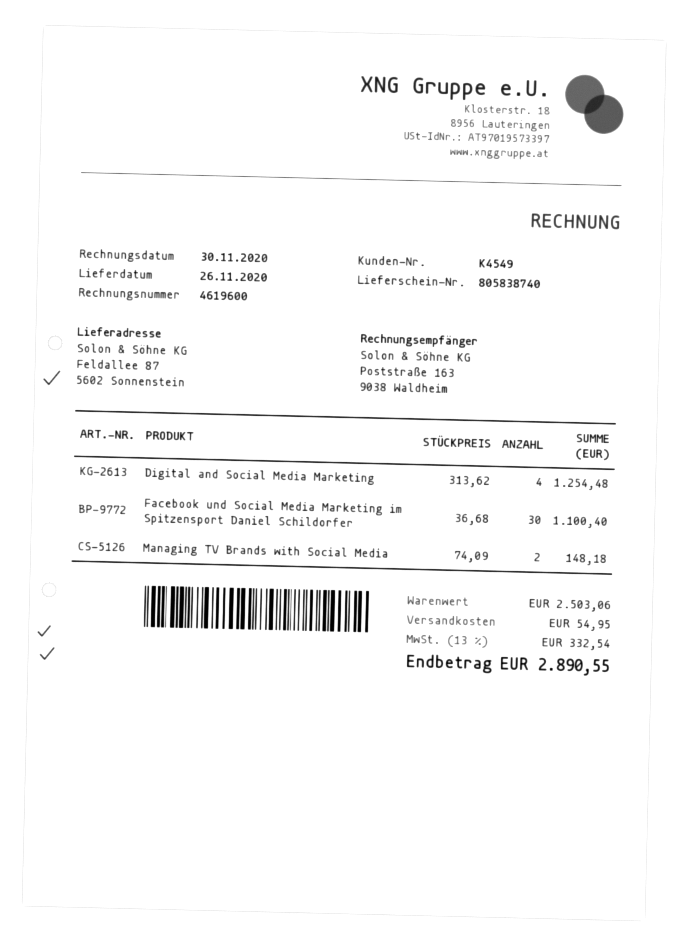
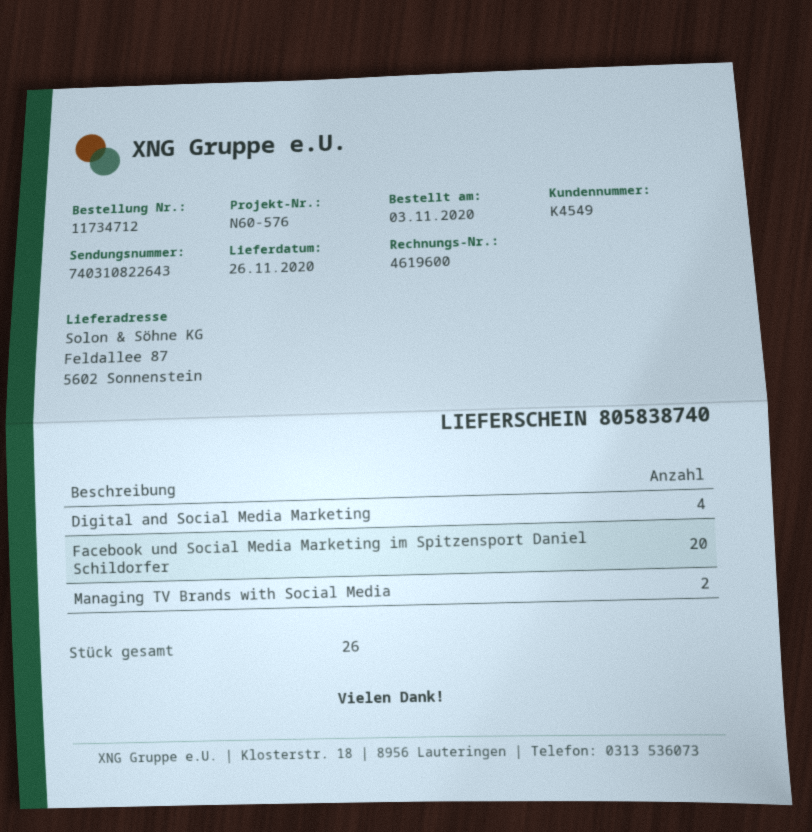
Facebook und Social Media Marketing im Spitzensport Daniel Schildorfer: 30 -> 20

